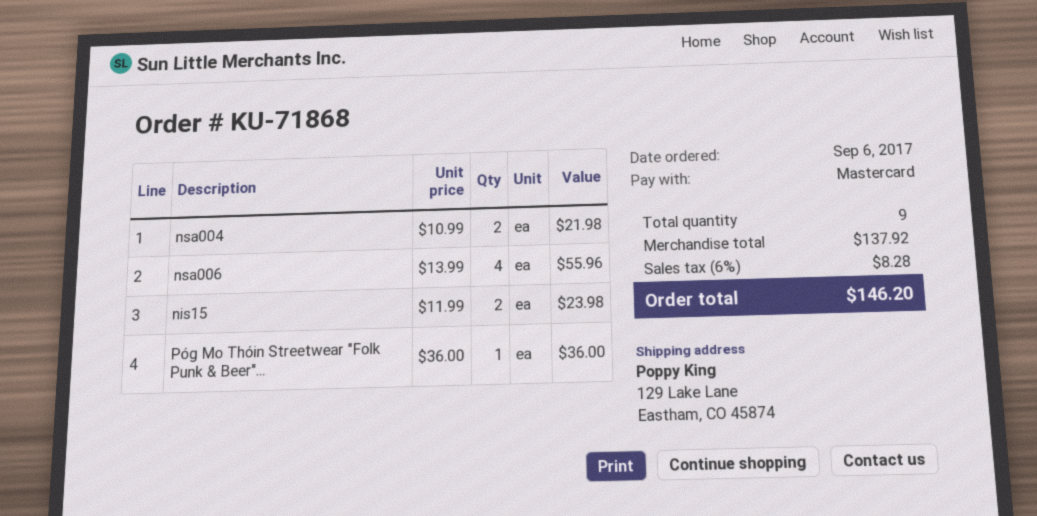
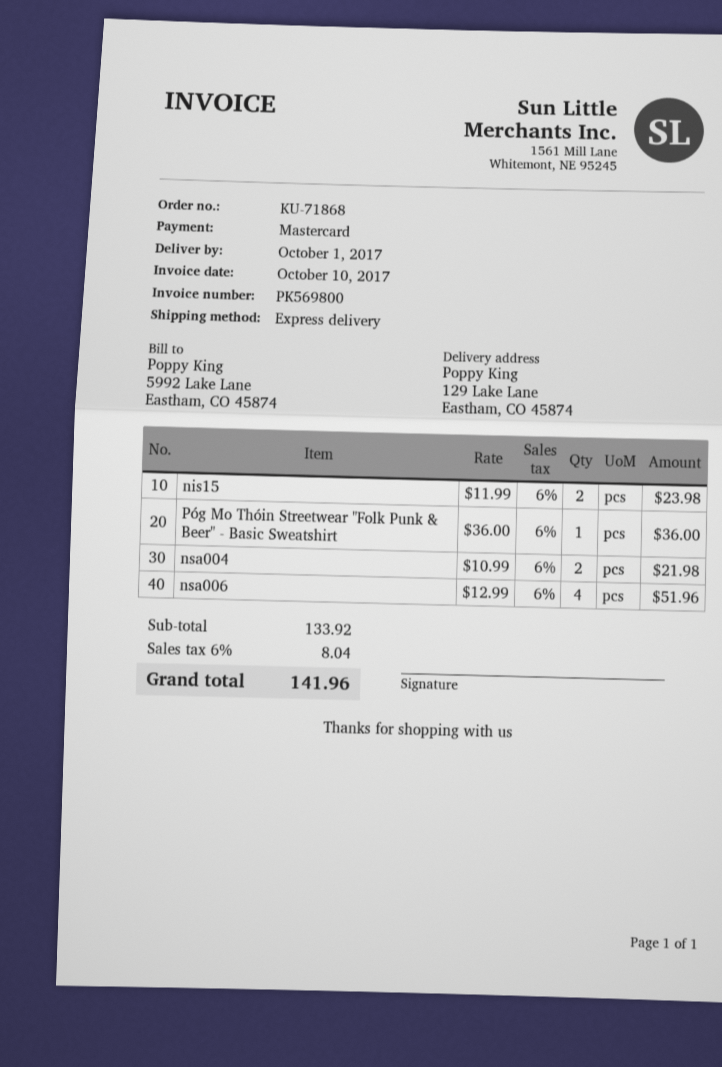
nsa006: 4 x 13.99 = 55.96 -> 4 x 12.99 = 51.96
subtotal: 137.92 -> 133.92
tax: 6% = 8.28 -> 6% = 8.04
total: 146.20 -> 141.96

